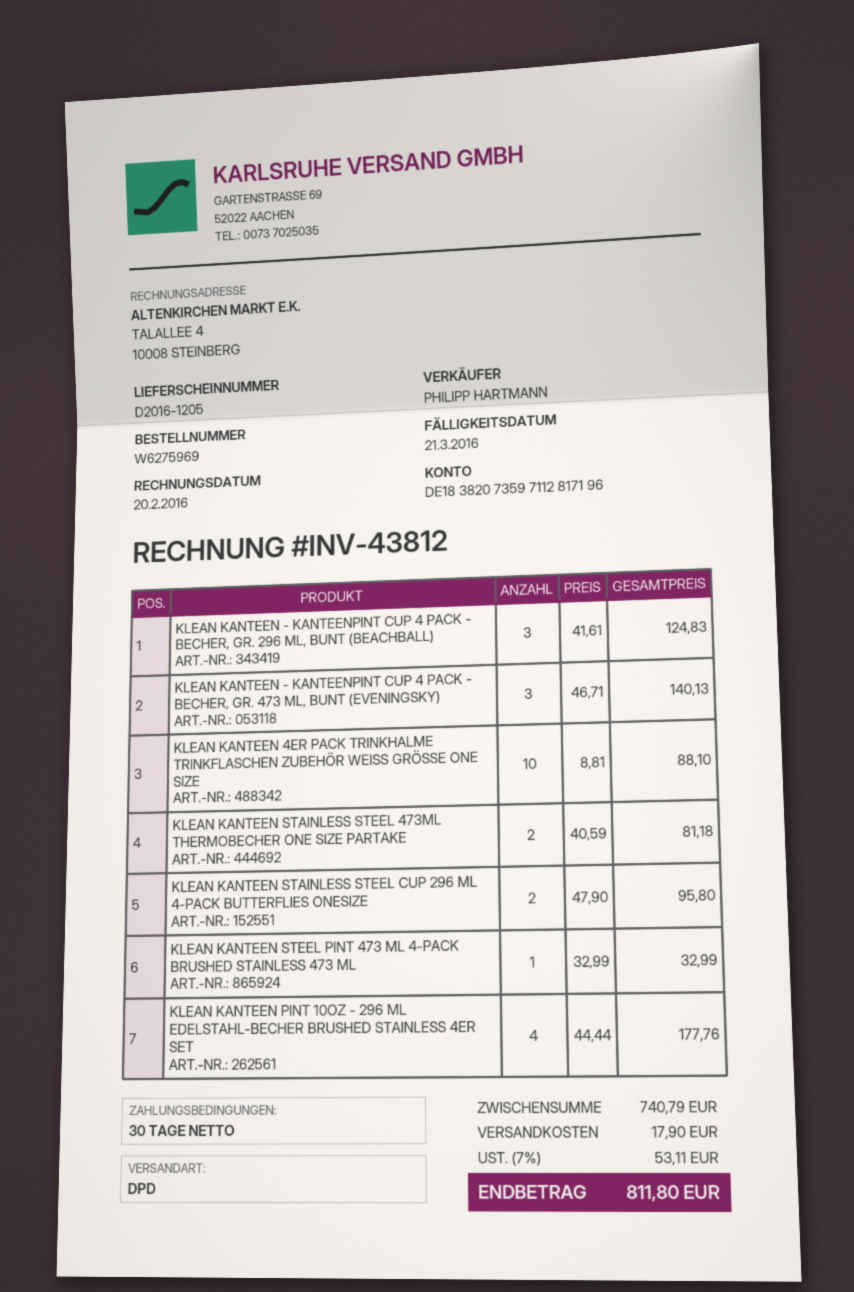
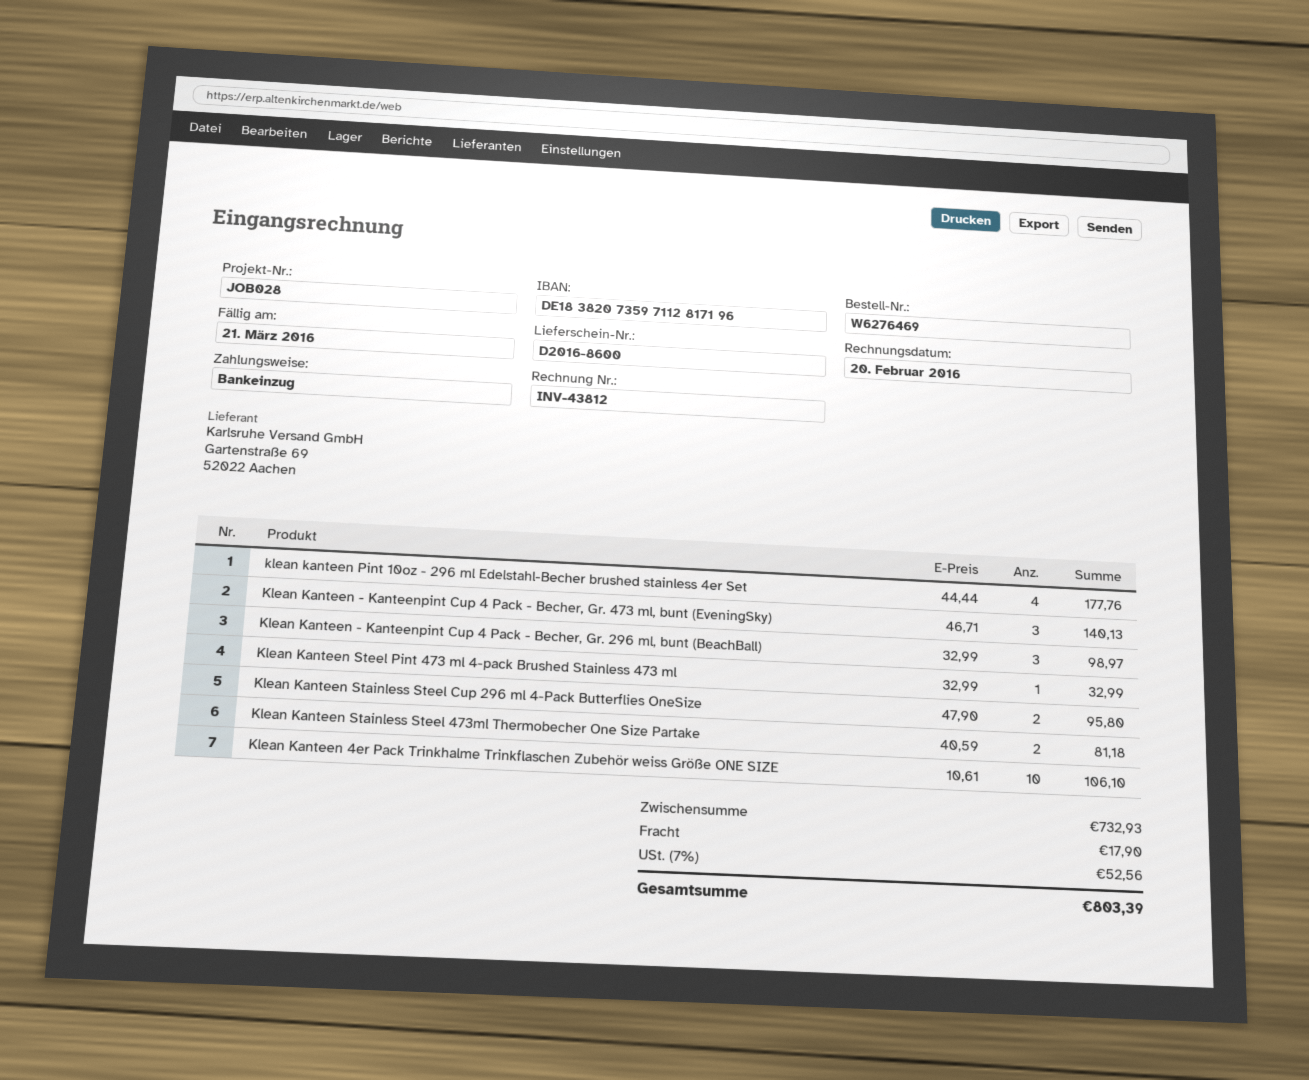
order number: W6275969 -> W6276469
delivery note number: D2016-1205 -> D2016-8600
KLEAN KANTEEN - KANTEENPINT CUP 4 PACK - BECHER, GR. 296 ML, BUNT (BEACHBALL): 3 x 41.61 = 124.83 -> 3 x 32.99 = 98.97
KLEAN KANTEEN 4ER PACK TRINKHALME TRINKFLASCHEN ZUBEHÖR WEISS GRÖSSE ONE SIZE: 10 x 8.81 = 88.10 -> 10 x 10.61 = 106.10
subtotal: 740.79 -> 732.93
tax: 7% = 53.11 -> 7% = 52.56
total: 811.80 -> 803.39

